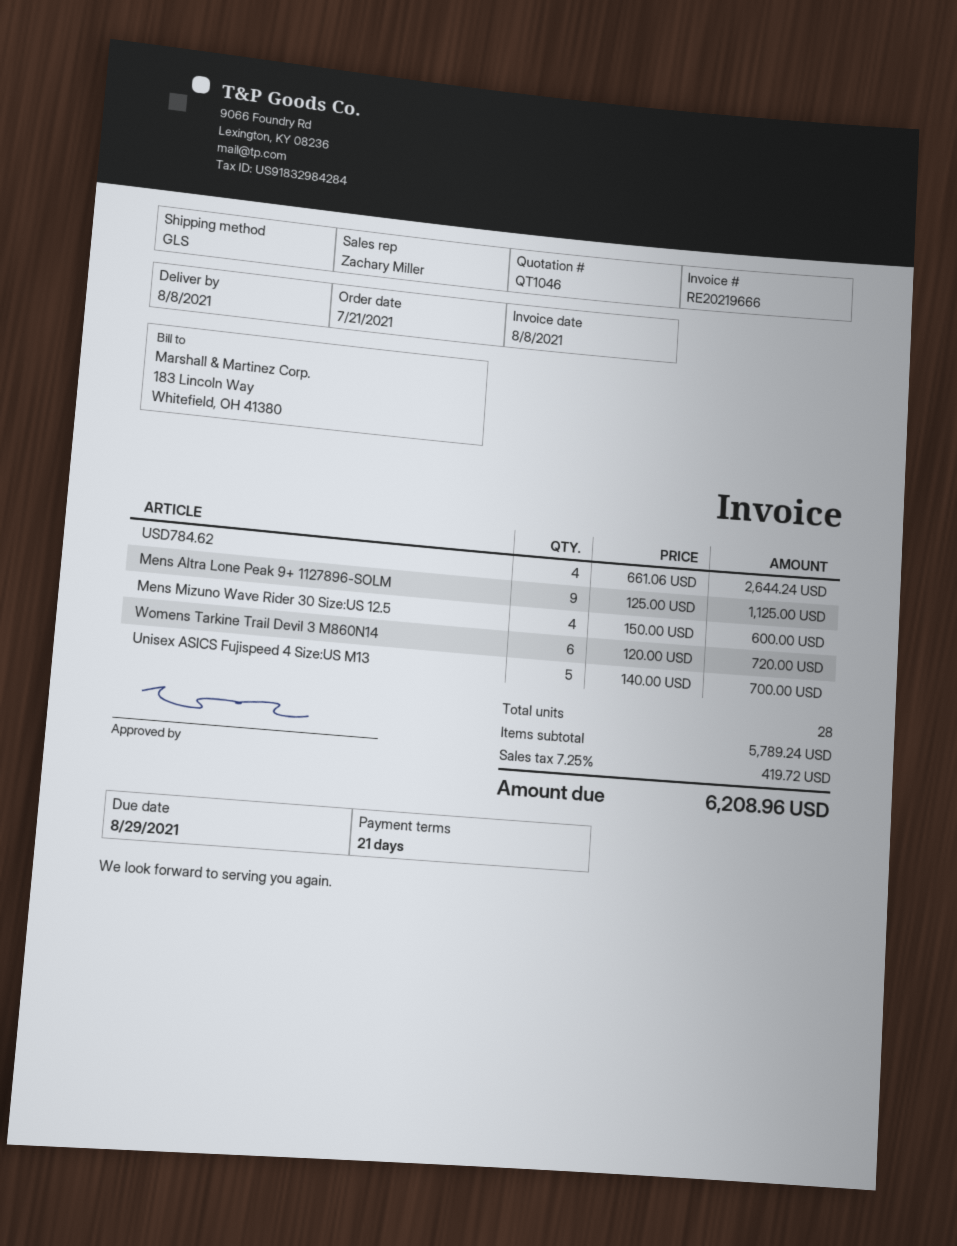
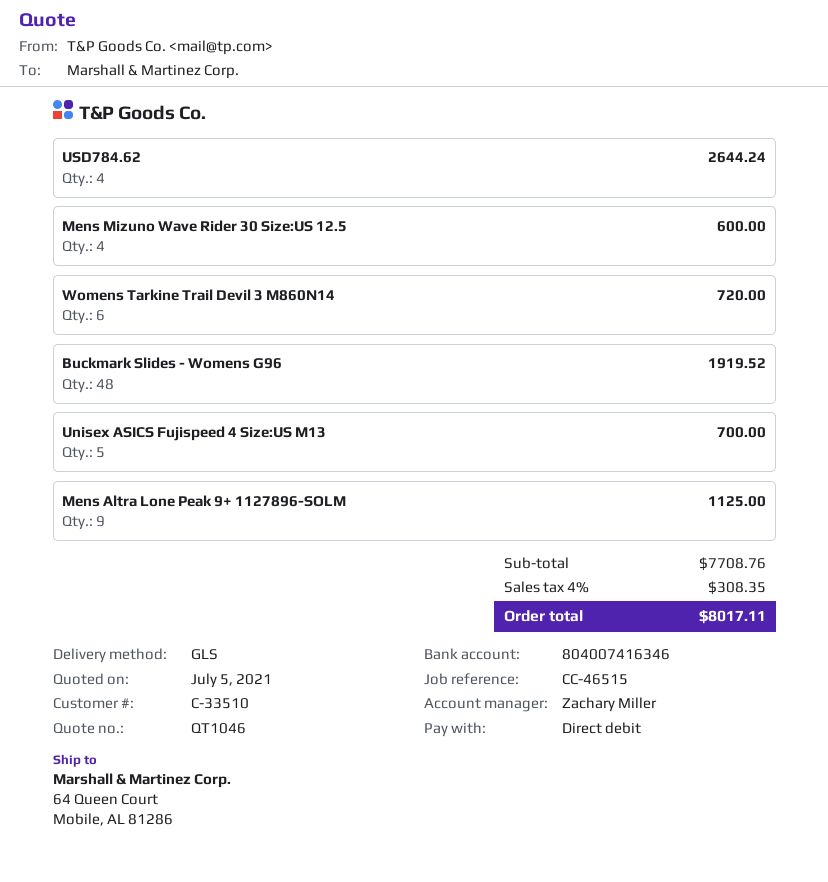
Buckmark Slides - Womens G96: none -> 48 for 1919.52
subtotal: 5789.24 -> 7708.76
tax: 7.25% = 419.72 -> 4% = 308.35
total: 6208.96 -> 8017.11

